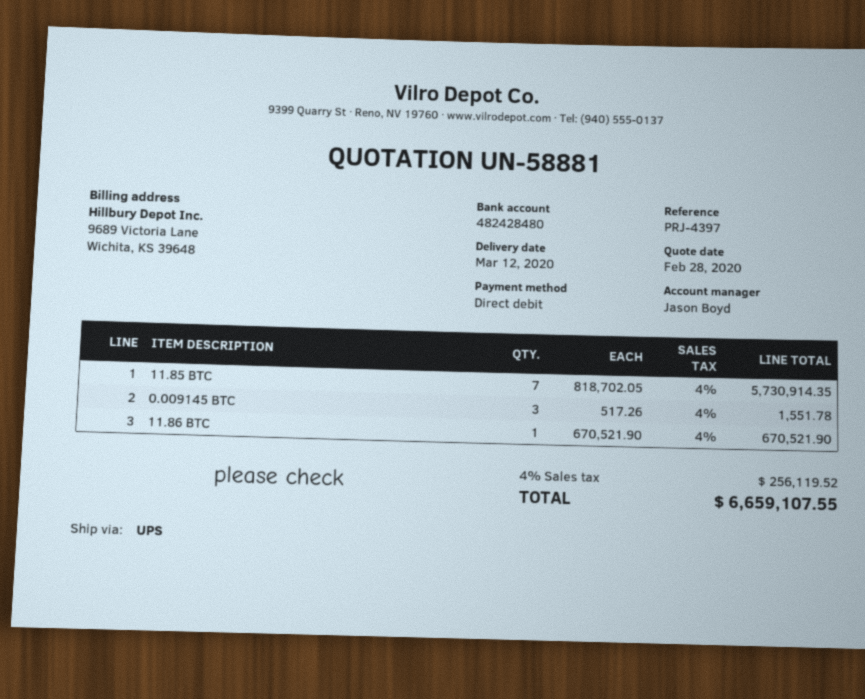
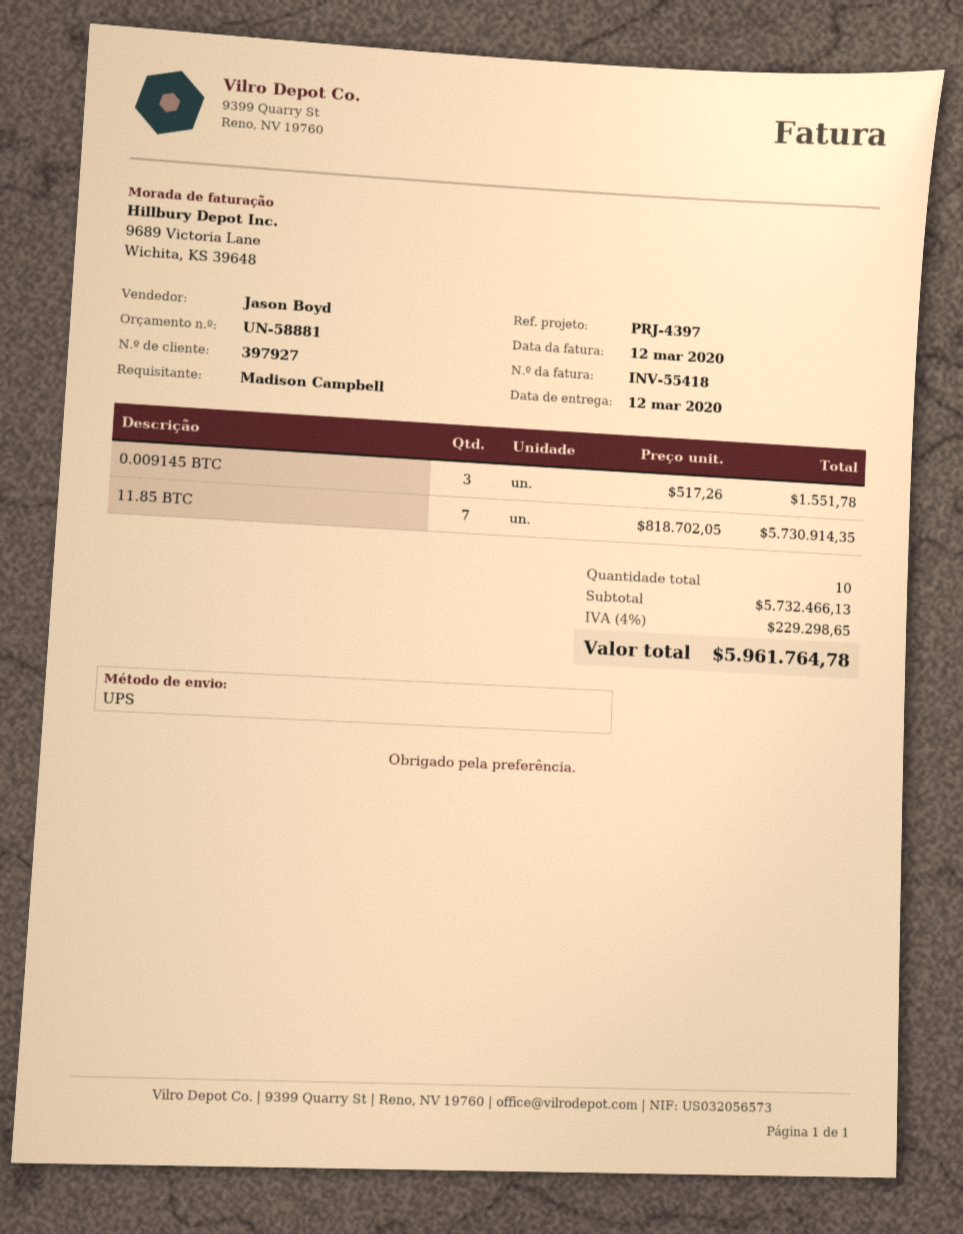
11.86 BTC: 1 x 670521.90 = 670521.90 -> none
tax: 4% = 256119.52 -> 4% = 229298.65
total: 6659107.55 -> 5961764.78

